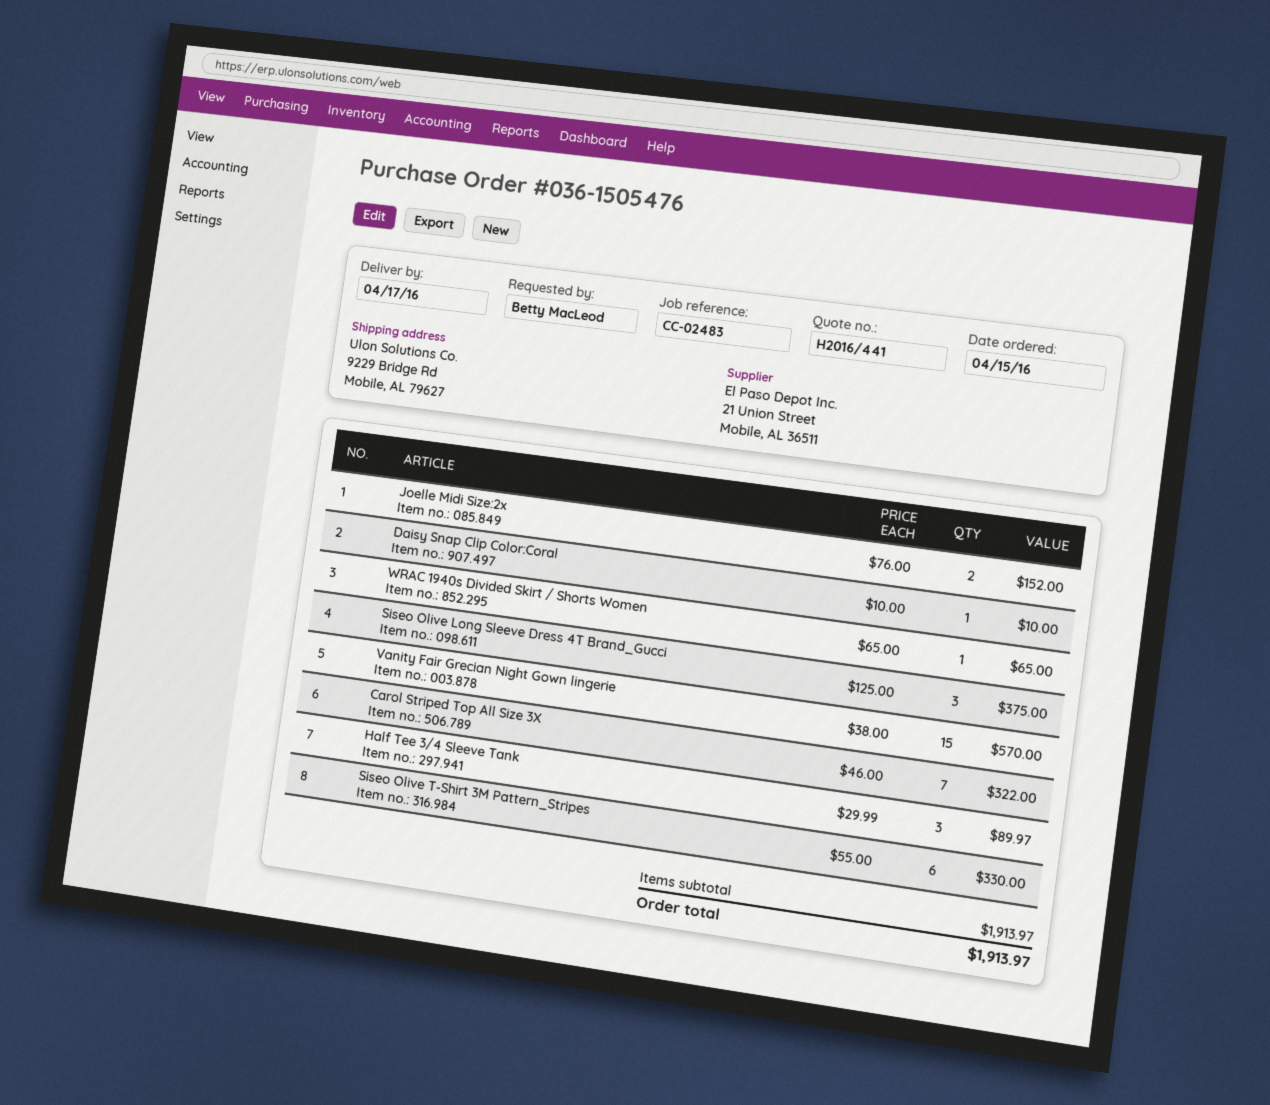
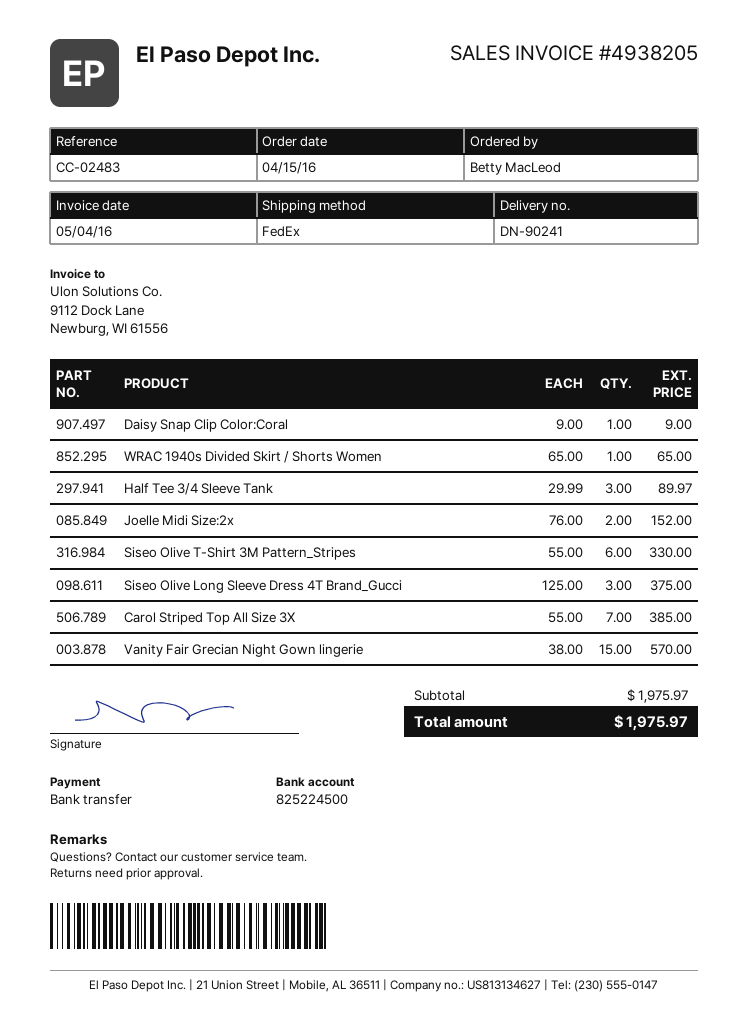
Daisy Snap Clip Color:Coral: 1 x 10.00 = 10.00 -> 1 x 9.00 = 9.00
Carol Striped Top All Size 3X: 7 x 46.00 = 322.00 -> 7 x 55.00 = 385.00
subtotal: 1913.97 -> 1975.97
total: 1913.97 -> 1975.97

